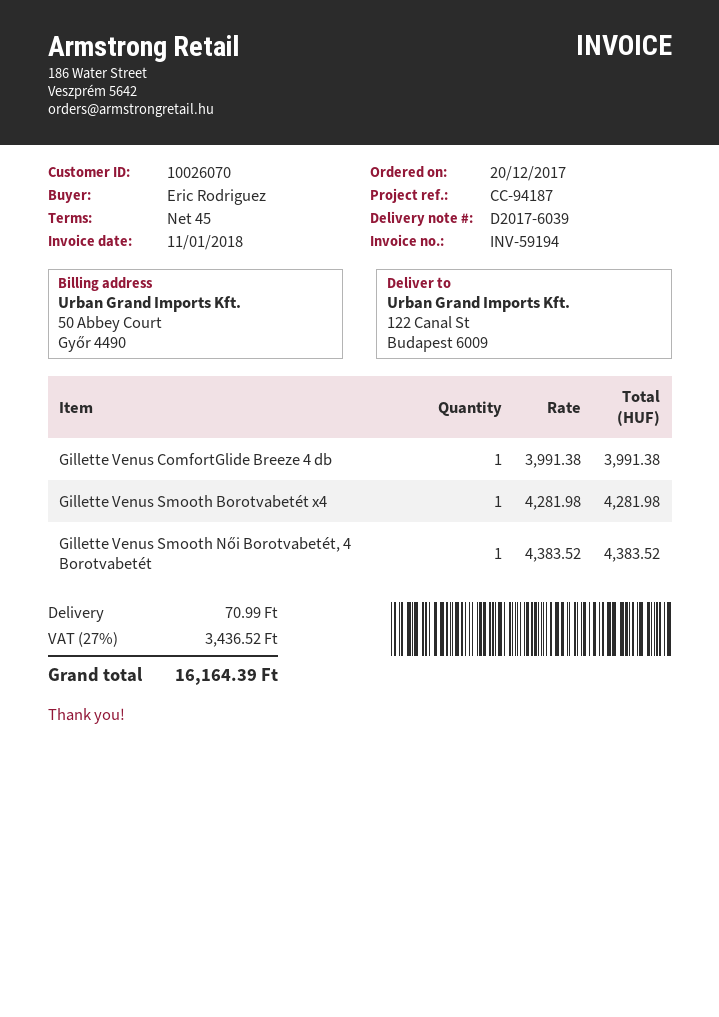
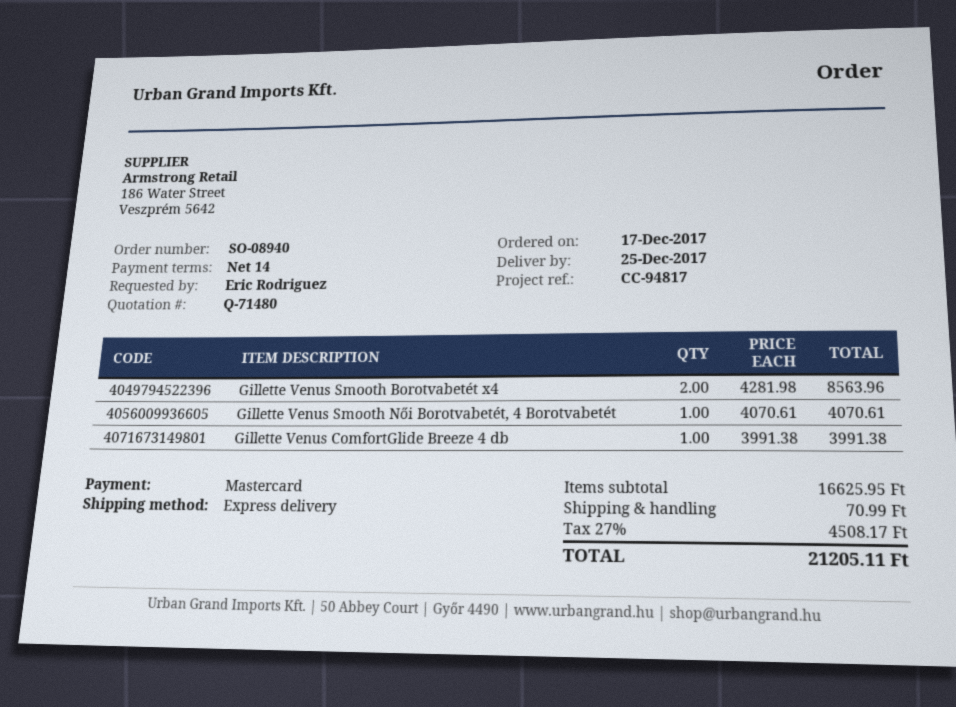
order date: 2017-12-20 -> 2017-12-17
payment terms: 45 days -> 14 days
reference: CC-94187 -> CC-94817
Gillette Venus Smooth Borotvabetét x4: 1 x 4281.98 = 4281.98 -> 2 x 4281.98 = 8563.96
Gillette Venus Smooth Női Borotvabetét, 4 Borotvabetét: 1 x 4383.52 = 4383.52 -> 1 x 4070.61 = 4070.61
tax: 27% = 3436.52 -> 27% = 4508.17
total: 16164.39 -> 21205.11

